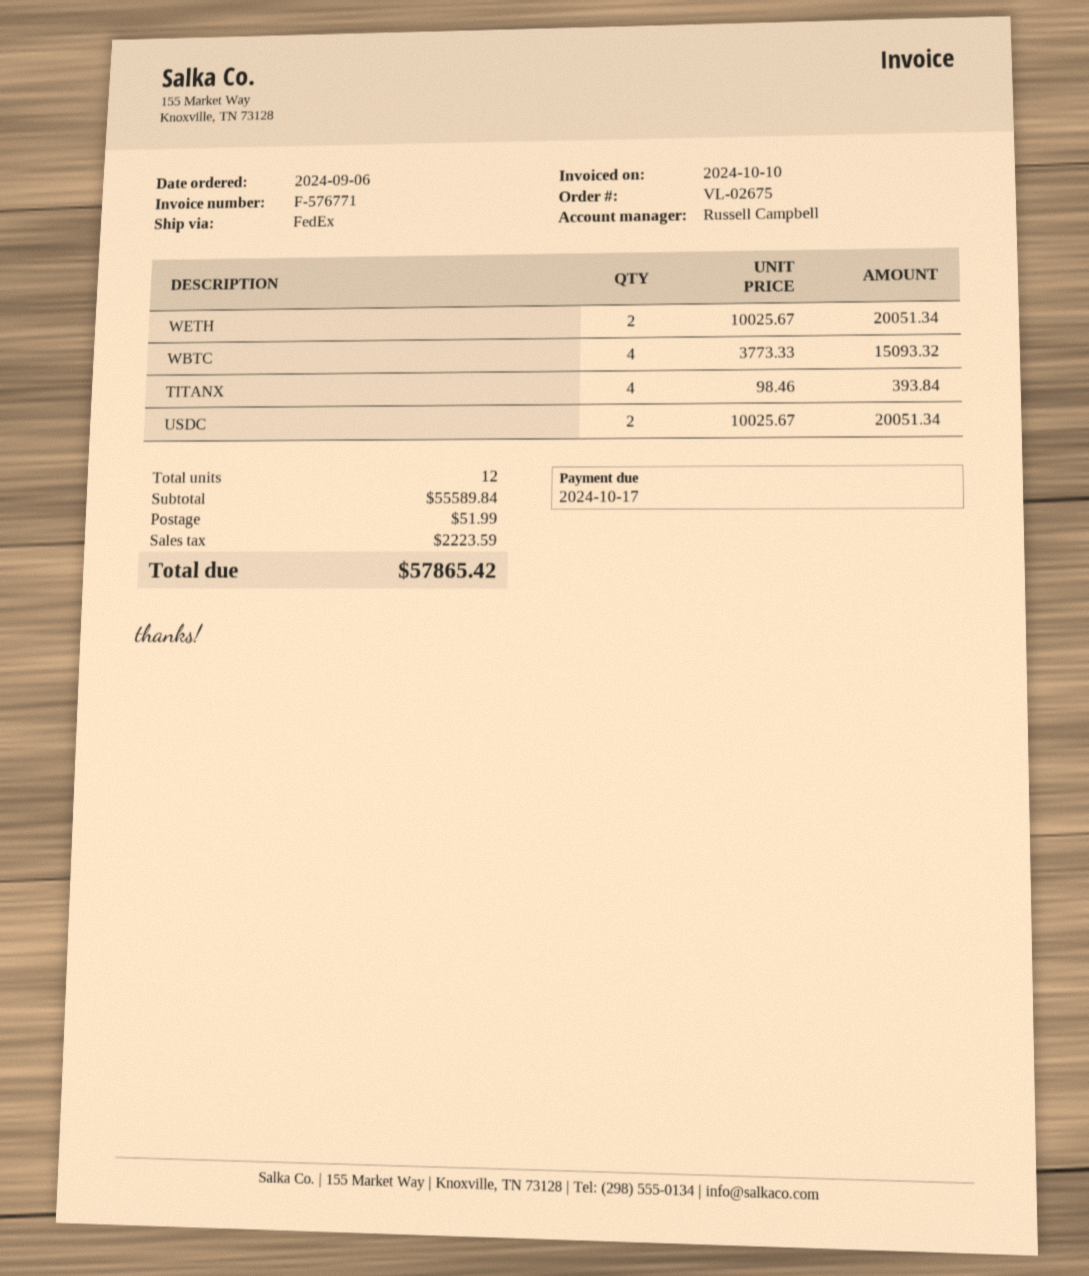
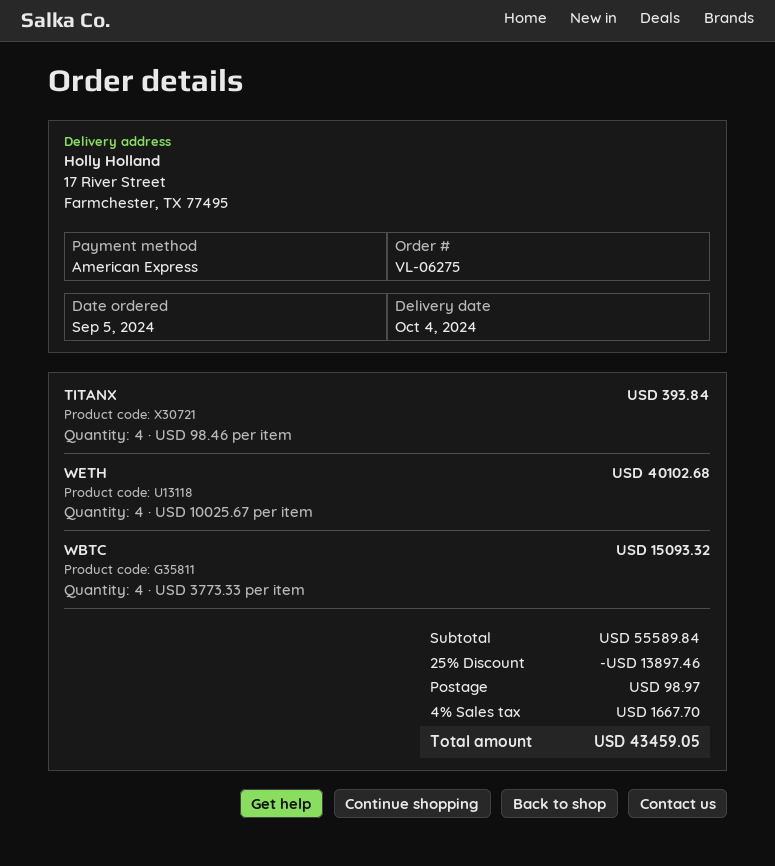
order number: VL-02675 -> VL-06275
order date: 2024-09-06 -> 2024-09-05
WETH: 2 x 10025.67 = 20051.34 -> 4 x 10025.67 = 40102.68
USDC: 2 x 10025.67 = 20051.34 -> none
discount: none -> 25% = 13897.46
shipping: 51.99 -> 98.97
tax: 2223.59 -> 1667.70
total: 57865.42 -> 43459.05

